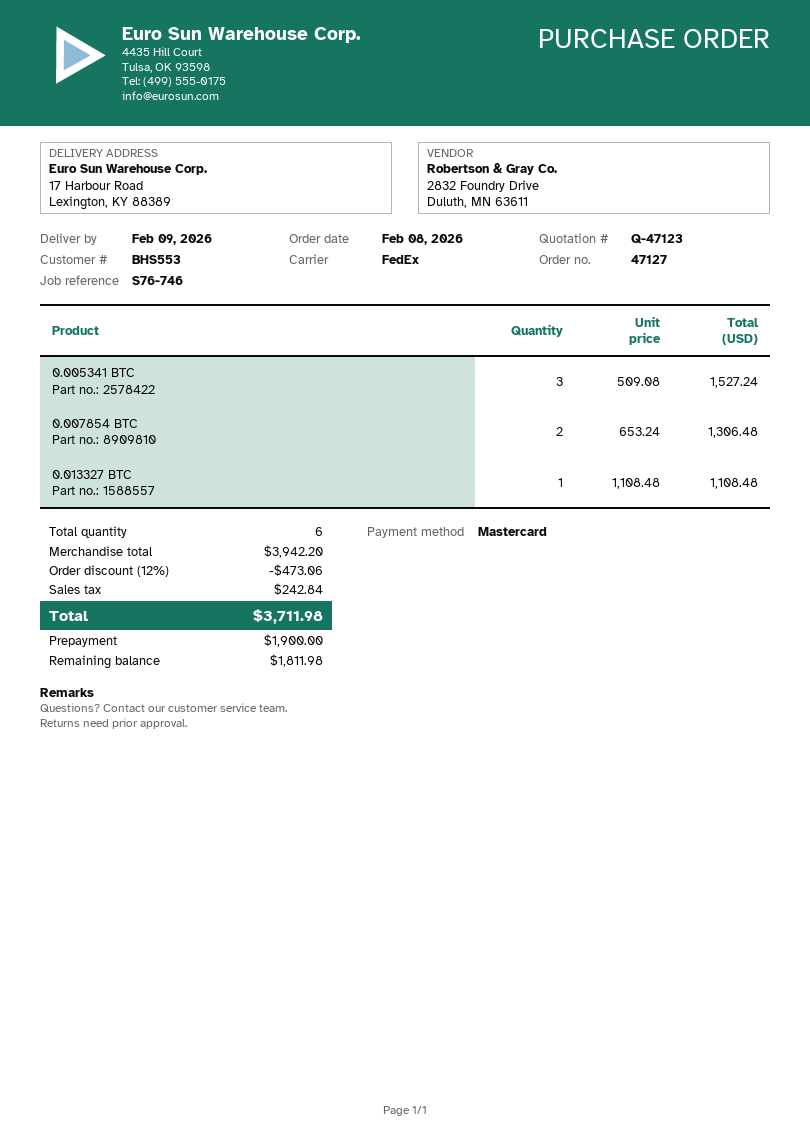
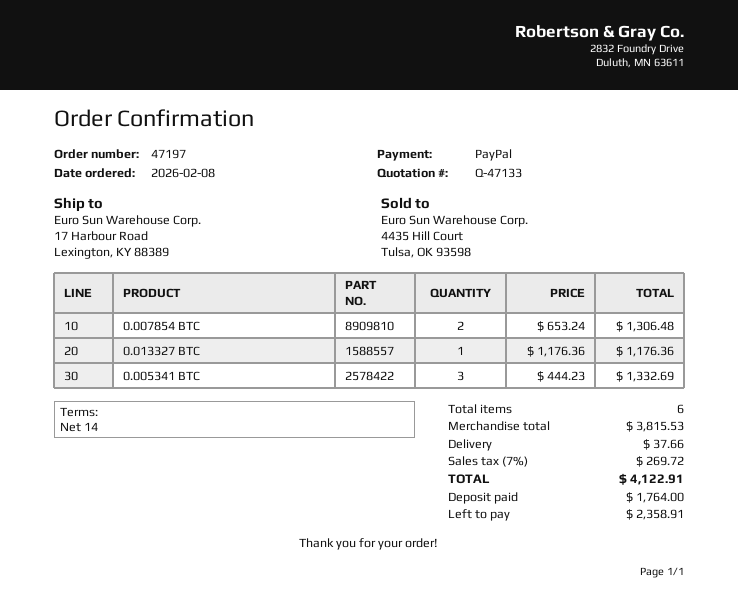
quote number: Q-47123 -> Q-47133
order number: 47127 -> 47197
payment method: Mastercard -> PayPal
0.005341 BTC: 3 x 509.08 = 1527.24 -> 3 x 444.23 = 1332.69
0.013327 BTC: 1 x 1108.48 = 1108.48 -> 1 x 1176.36 = 1176.36
subtotal: 3942.20 -> 3815.53
discount: 12% = 473.06 -> none
shipping: none -> 37.66
tax: 242.84 -> 269.72
total: 3711.98 -> 4122.91
deposit: 1900.00 -> 1764.00
balance: 1811.98 -> 2358.91

